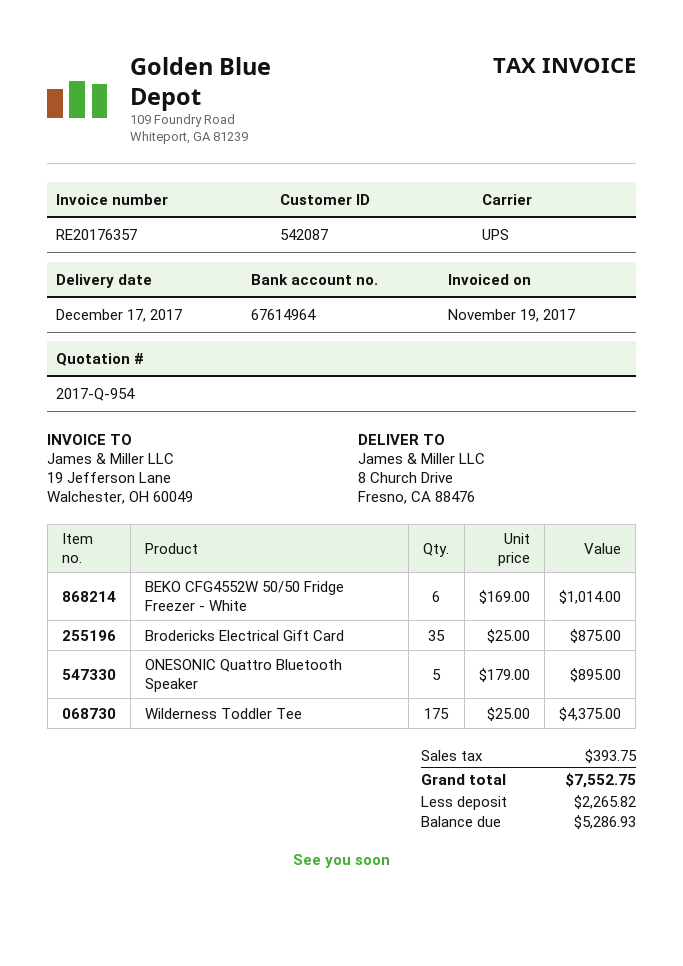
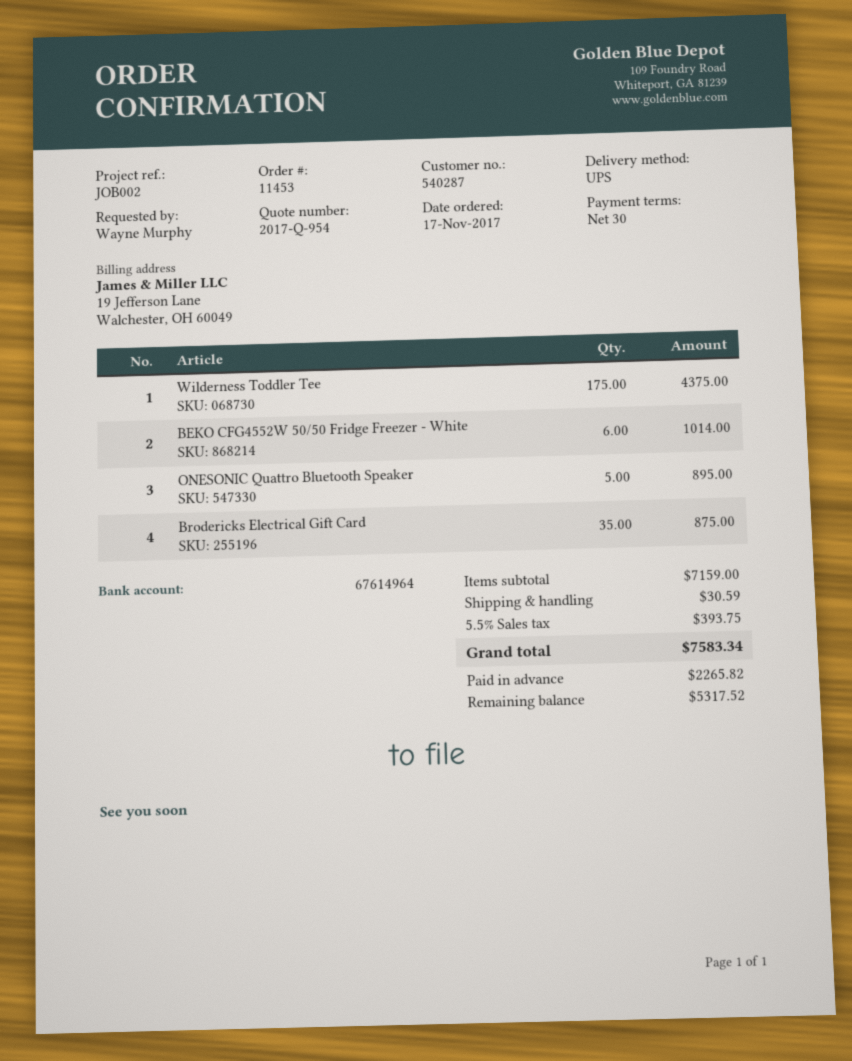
customer number: 542087 -> 540287
shipping: none -> 30.59
total: 7552.75 -> 7583.34
balance: 5286.93 -> 5317.52

